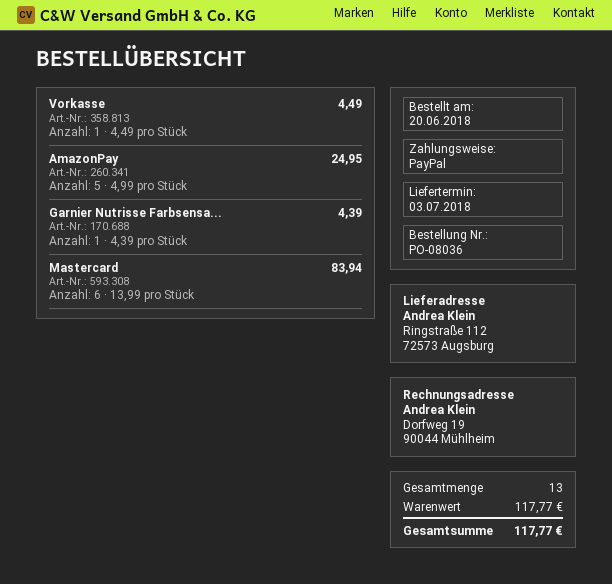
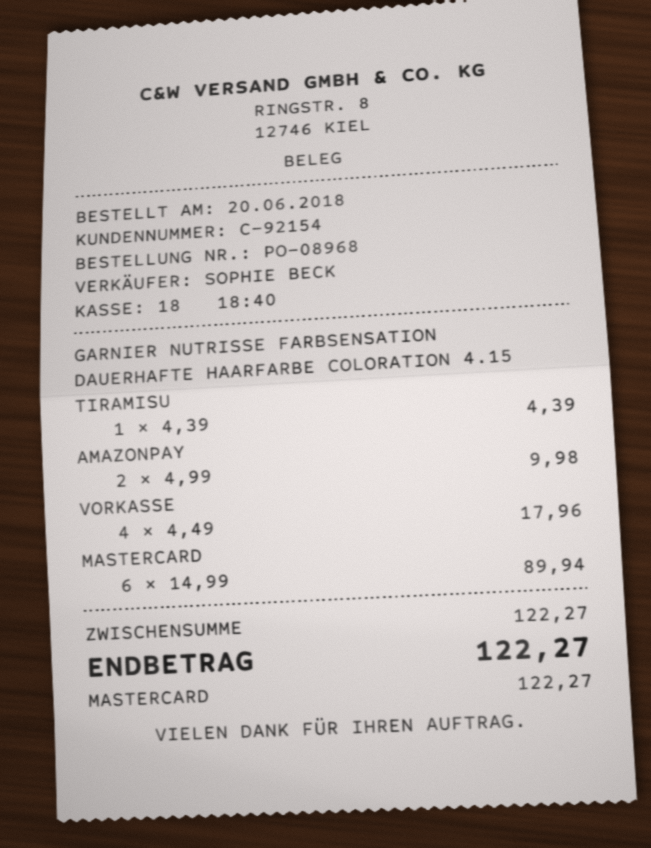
order number: PO-08036 -> PO-08968
payment method: PayPal -> Mastercard
Vorkasse: 1 x 4.49 = 4.49 -> 4 x 4.49 = 17.96
AmazonPay: 5 x 4.99 = 24.95 -> 2 x 4.99 = 9.98
Mastercard: 6 x 13.99 = 83.94 -> 6 x 14.99 = 89.94
subtotal: 117.77 -> 122.27
total: 117.77 -> 122.27

